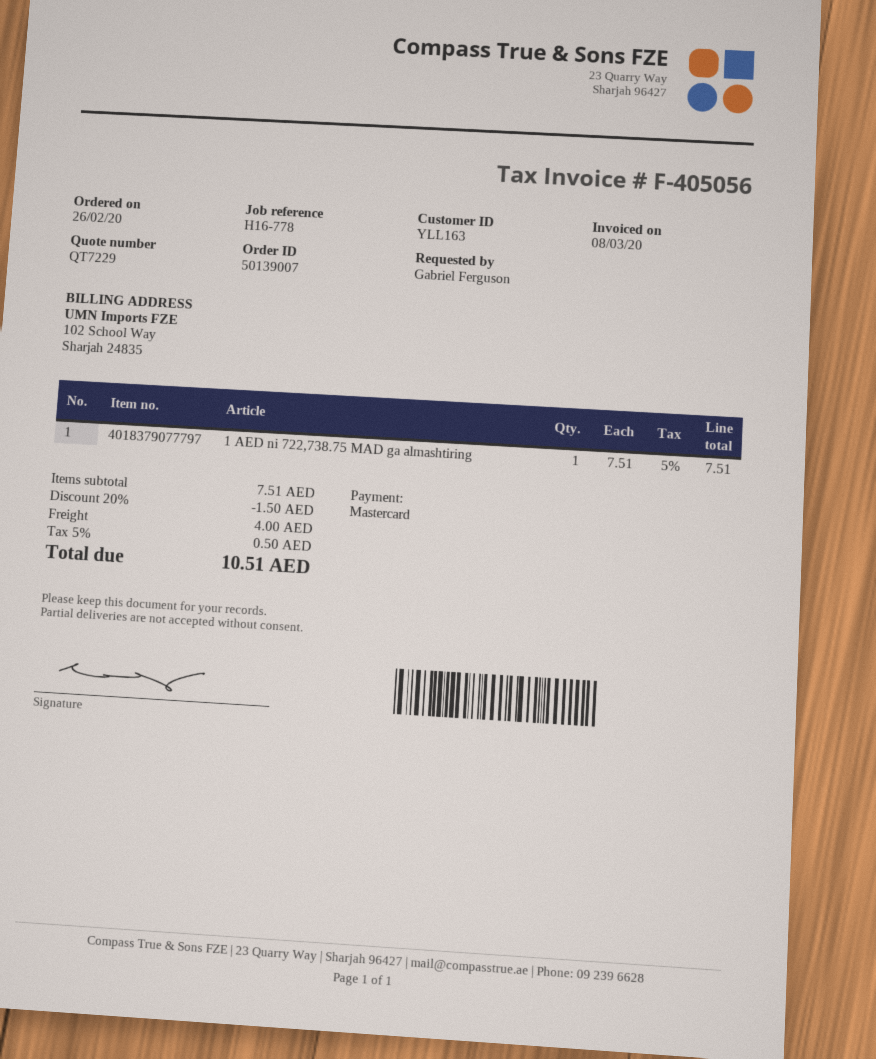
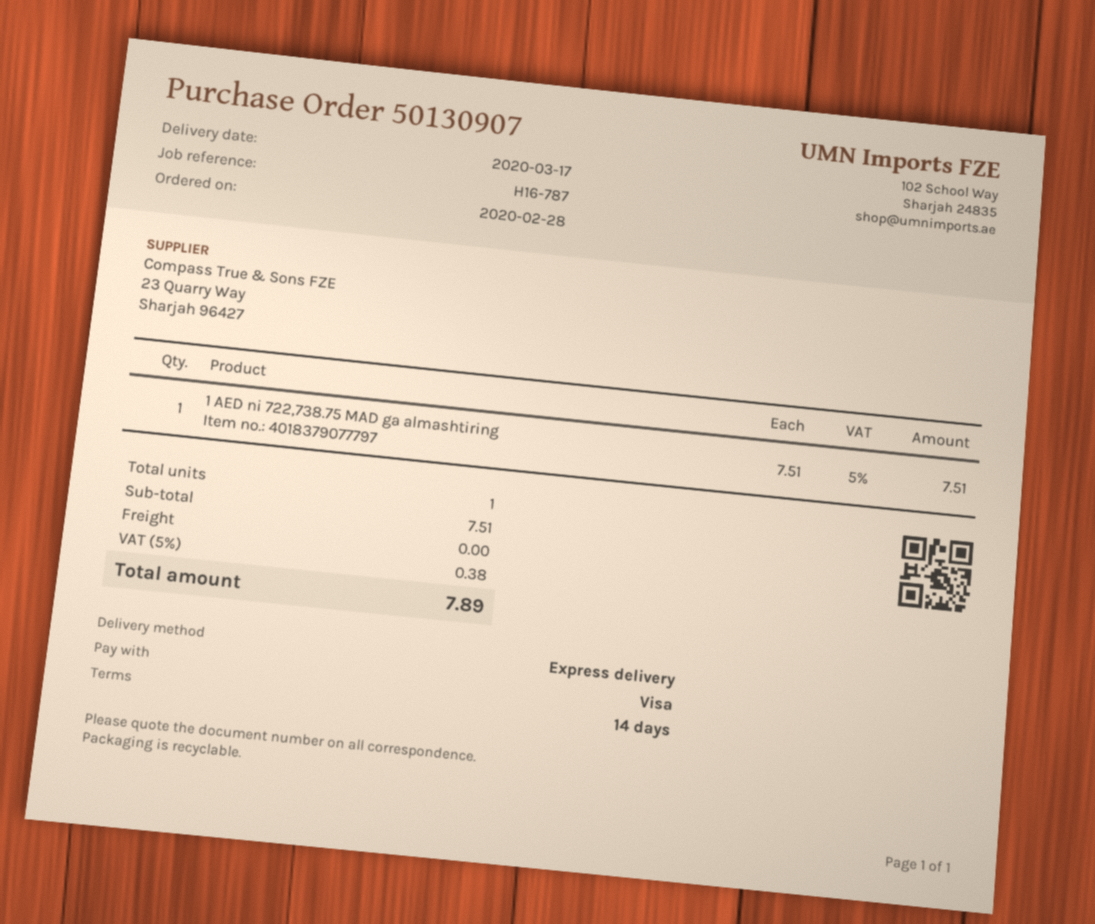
order number: 50139007 -> 50130907
order date: 2020-02-26 -> 2020-02-28
reference: H16-778 -> H16-787
payment method: Mastercard -> Visa
discount: 20% = 1.50 -> none
shipping: 4.00 -> 0.00
tax: 5% = 0.50 -> 5% = 0.38
total: 10.51 -> 7.89

